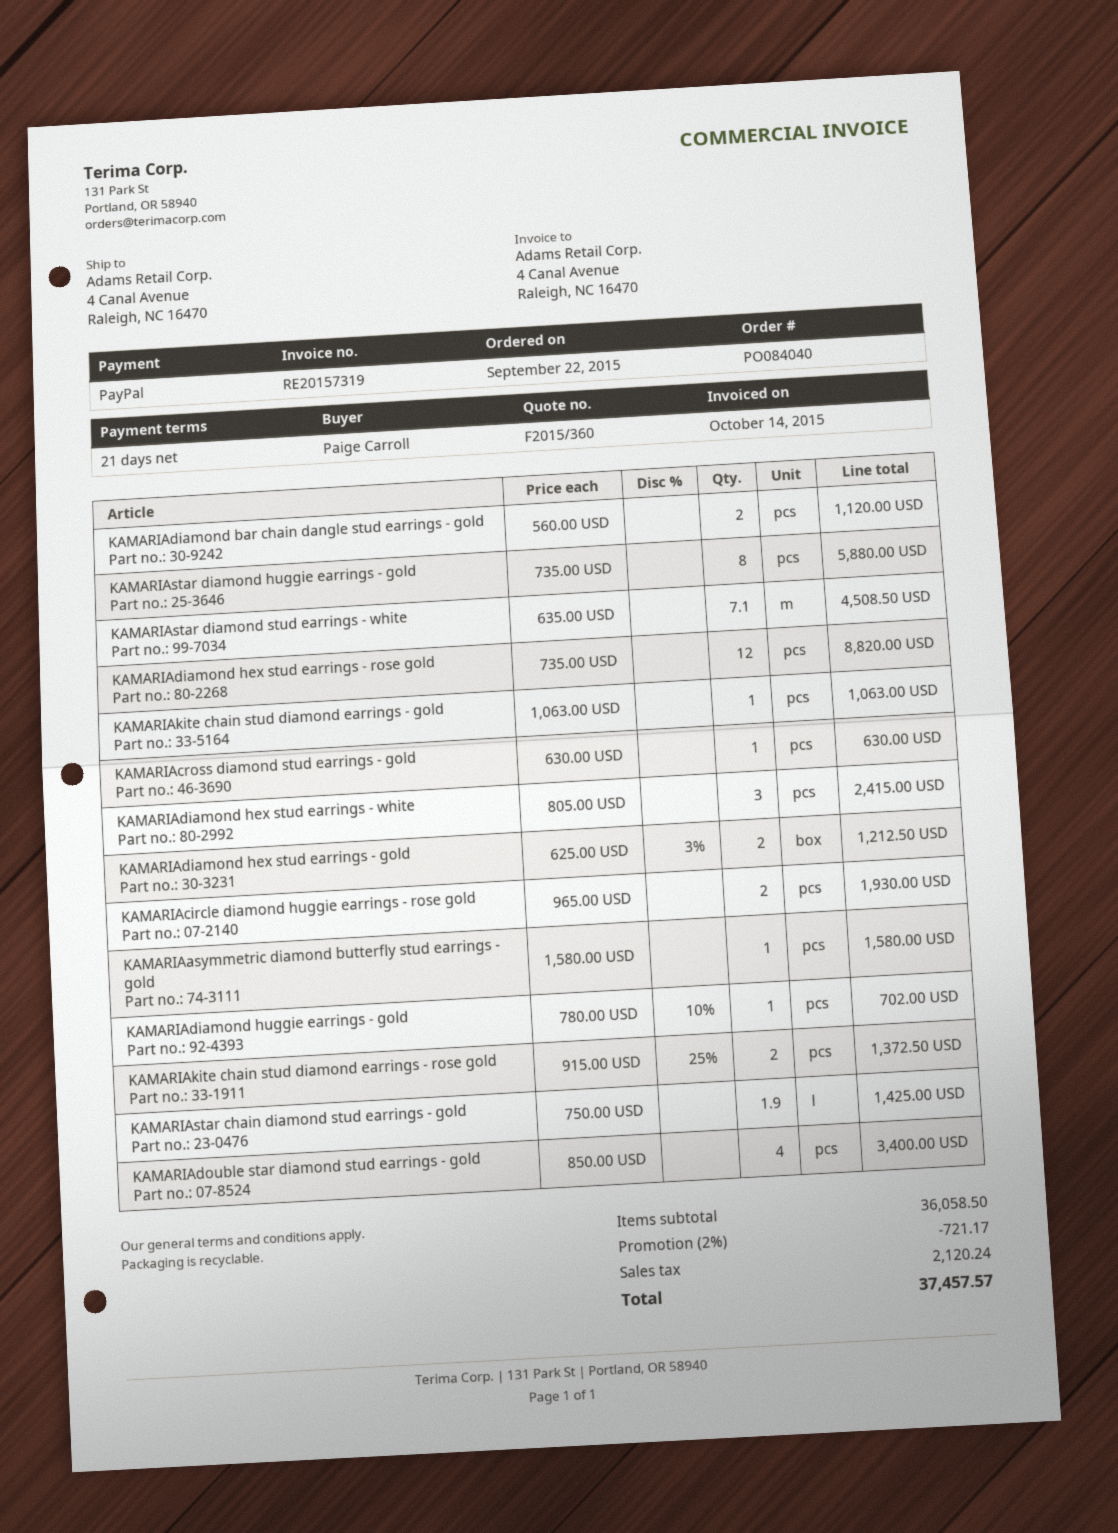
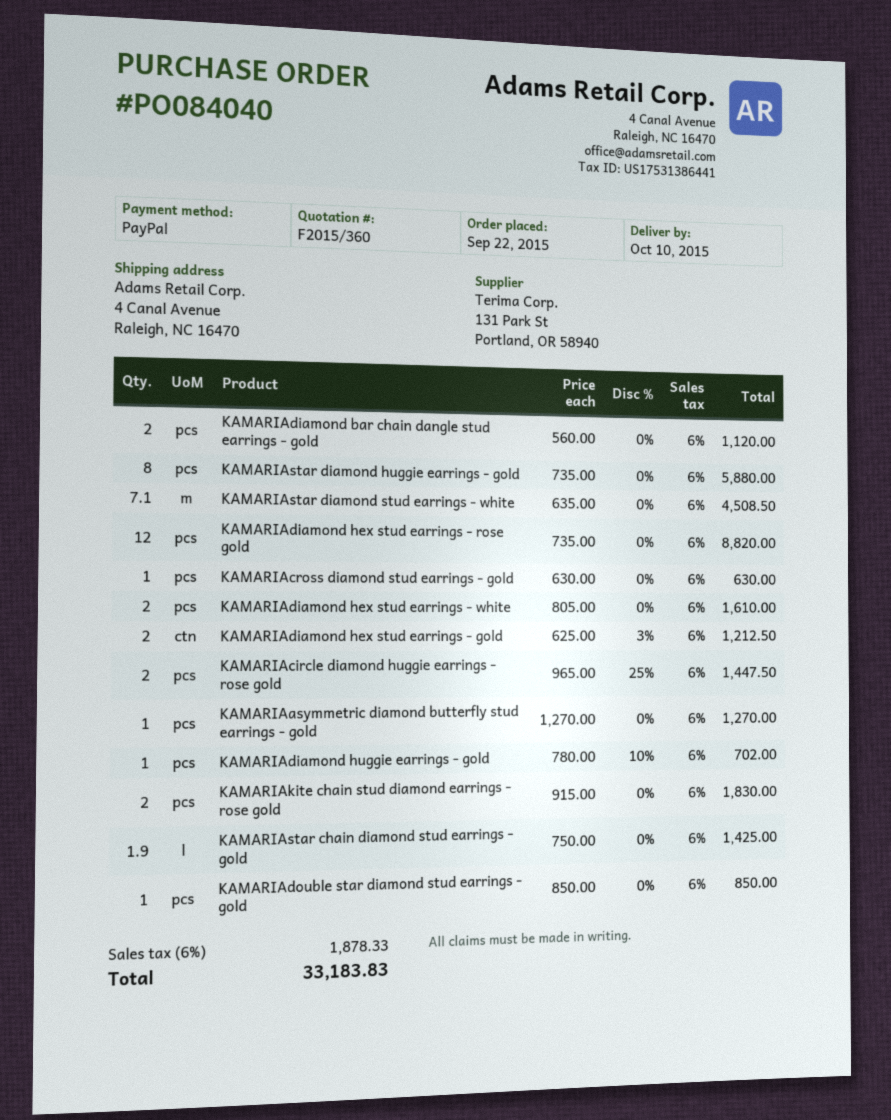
KAMARIAkite chain stud diamond earrings - gold: 1 x 1063.00 = 1063.00 -> none
KAMARIAdiamond hex stud earrings - white: 3 x 805.00 = 2415.00 -> 2 x 805.00 = 1610.00
KAMARIAcircle diamond huggie earrings - rose gold: 2 x 965.00 = 1930.00 -> 2 x 965.00 - 25% = 1447.50
KAMARIAasymmetric diamond butterfly stud earrings - gold: 1 x 1580.00 = 1580.00 -> 1 x 1270.00 = 1270.00
KAMARIAkite chain stud diamond earrings - rose gold: 2 x 915.00 - 25% = 1372.50 -> 2 x 915.00 = 1830.00
KAMARIAdouble star diamond stud earrings - gold: 4 x 850.00 = 3400.00 -> 1 x 850.00 = 850.00
discount: 2% = 721.17 -> none
tax: 2120.24 -> 1878.33
total: 37457.57 -> 33183.83

